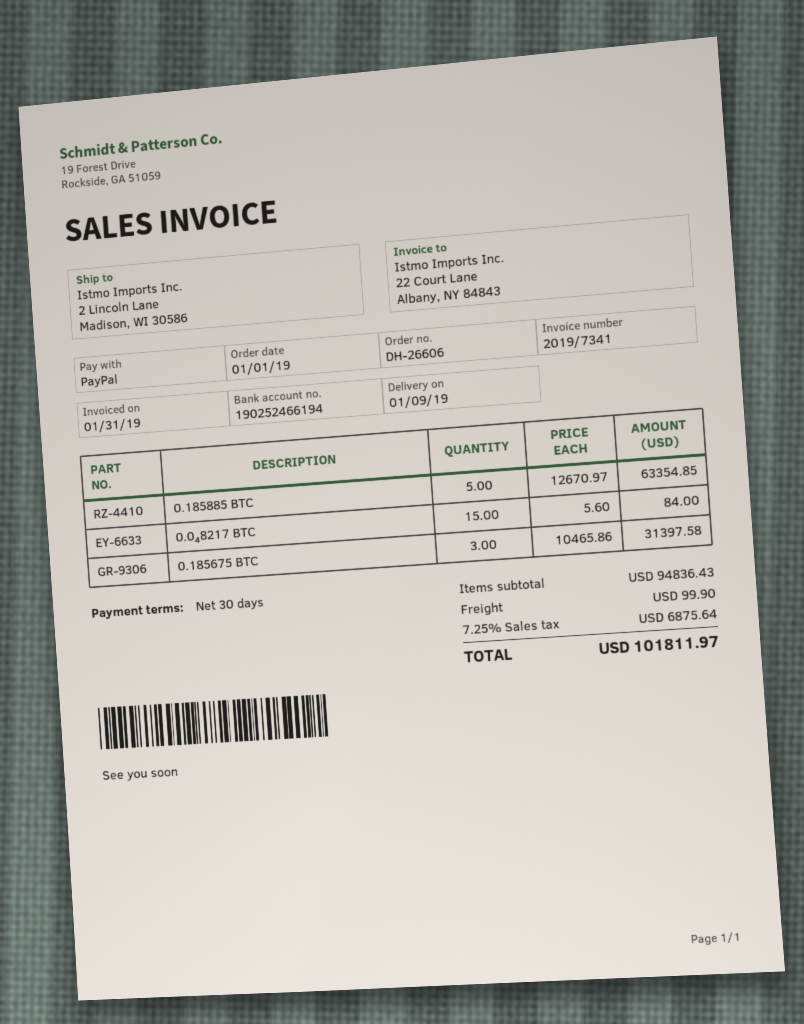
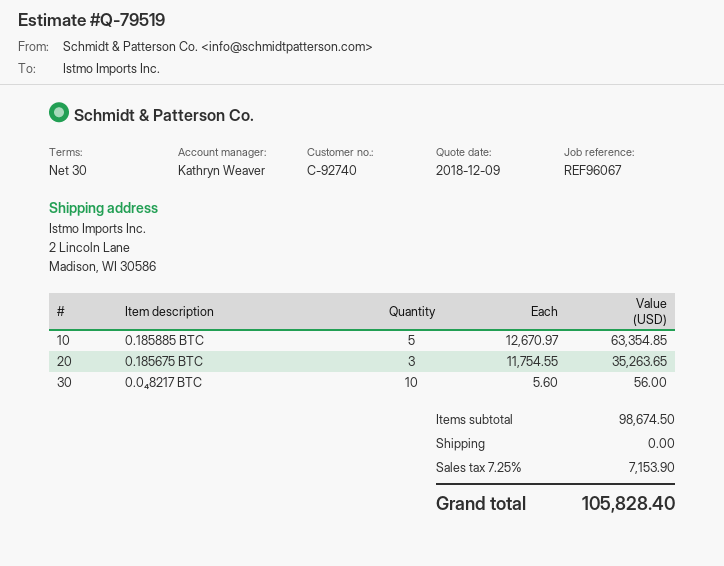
0.0₄8217 BTC: 15 x 5.60 = 84.00 -> 10 x 5.60 = 56.00
0.185675 BTC: 3 x 10465.86 = 31397.58 -> 3 x 11754.55 = 35263.65
subtotal: 94836.43 -> 98674.50
shipping: 99.90 -> 0.00
tax: 7.25% = 6875.64 -> 7.25% = 7153.90
total: 101811.97 -> 105828.40

